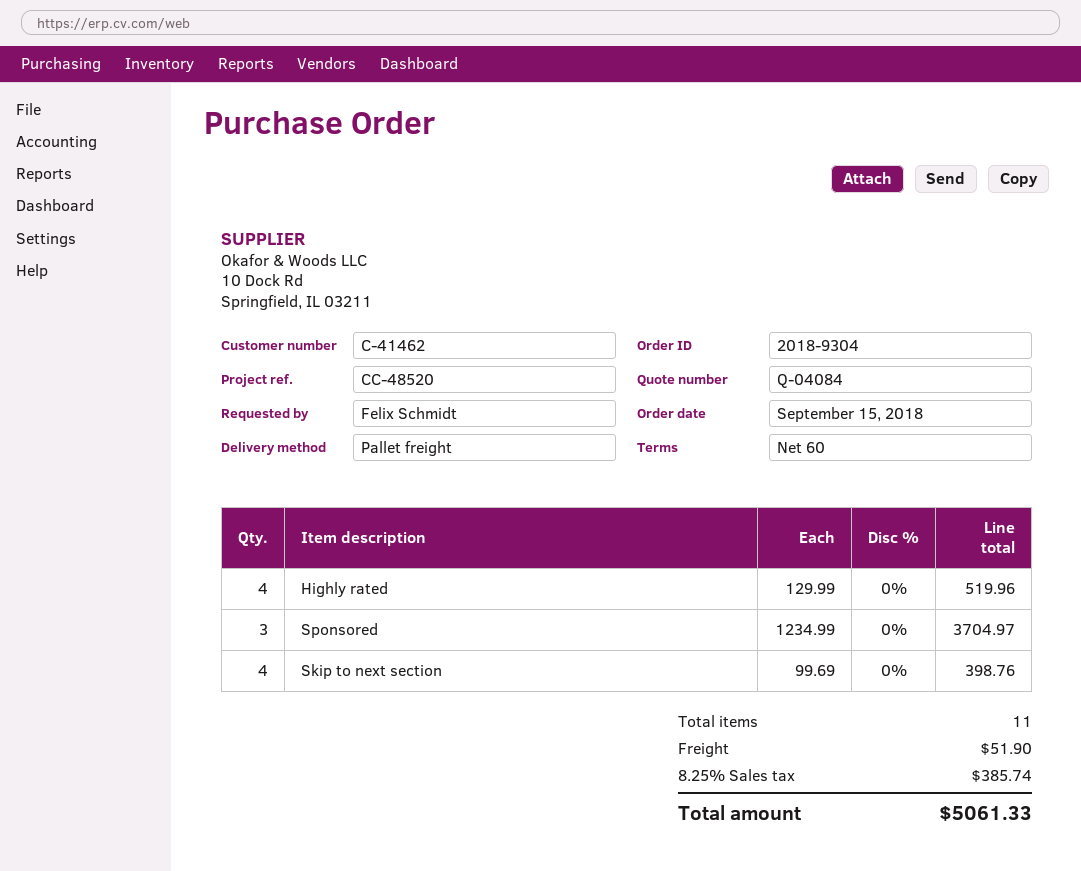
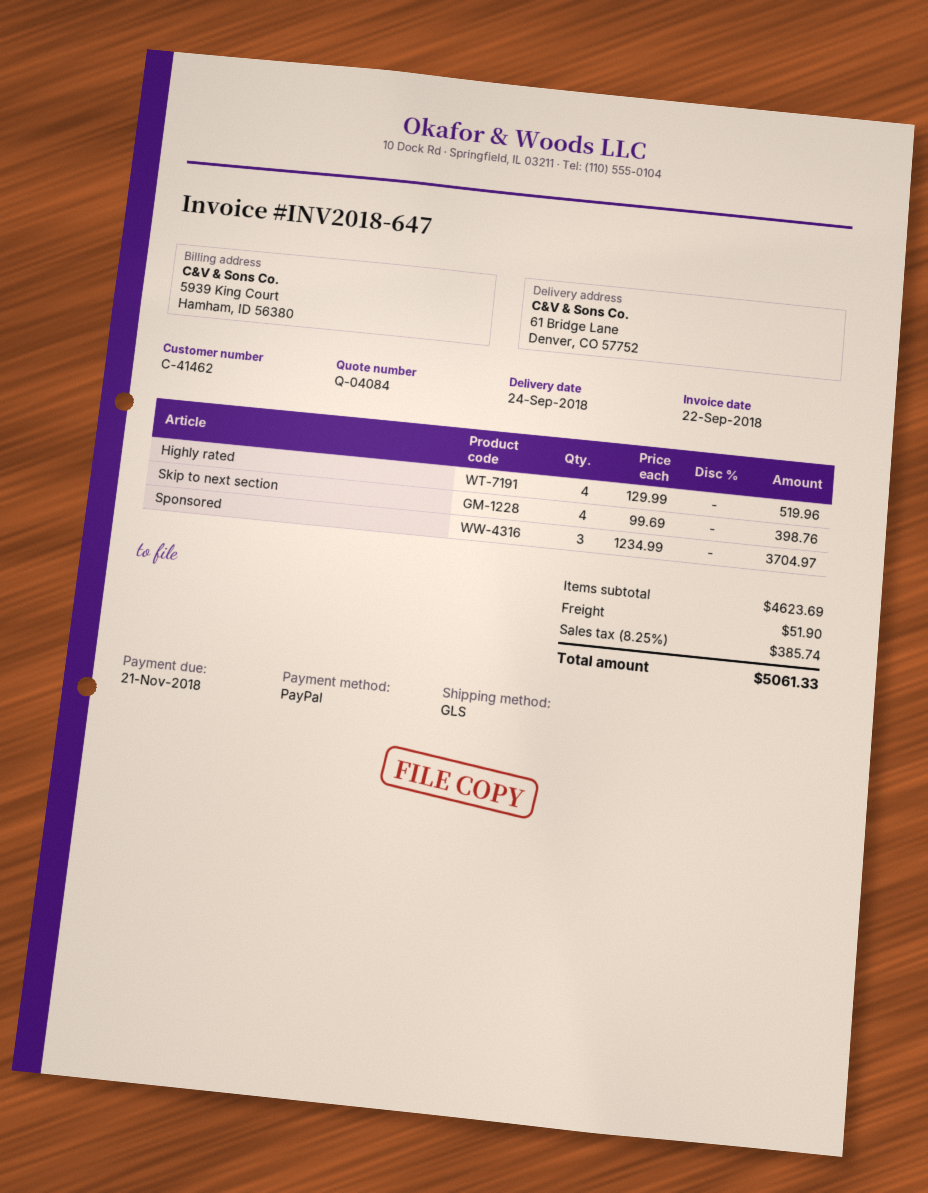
shipping method: pallet freight -> GLS

